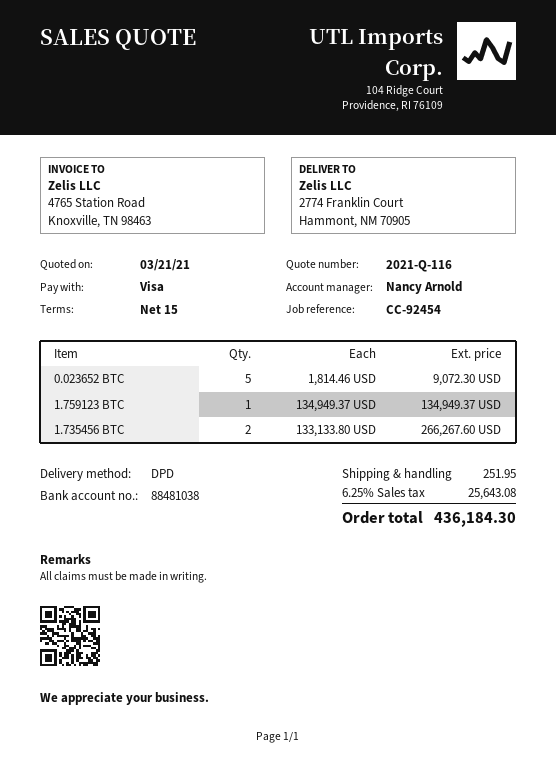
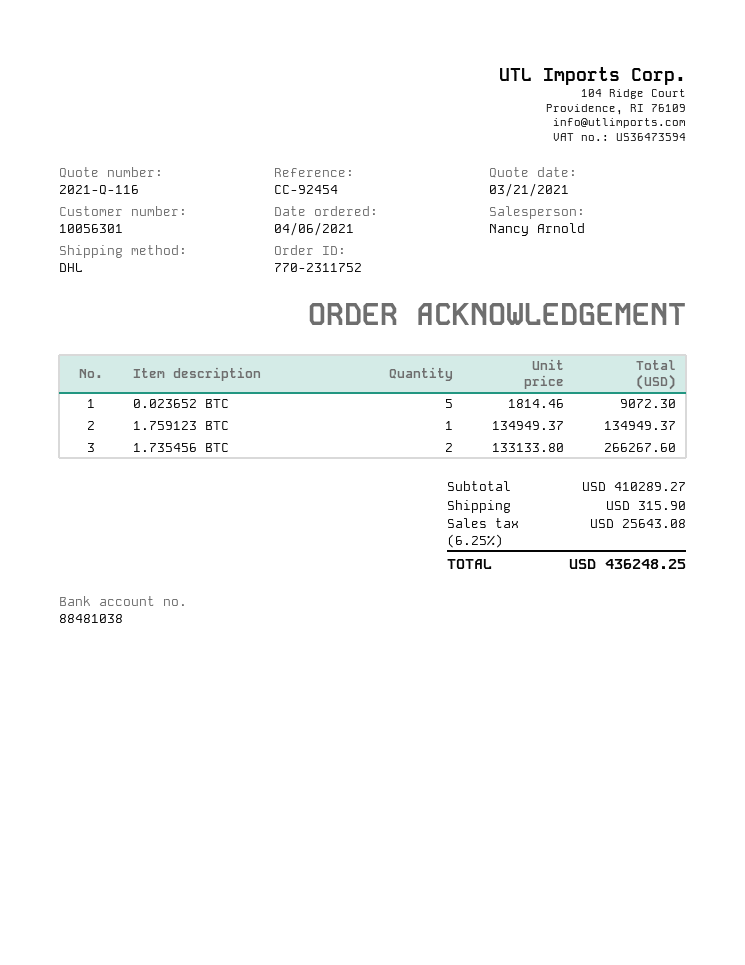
shipping method: DPD -> DHL
shipping: 251.95 -> 315.90
total: 436184.30 -> 436248.25

